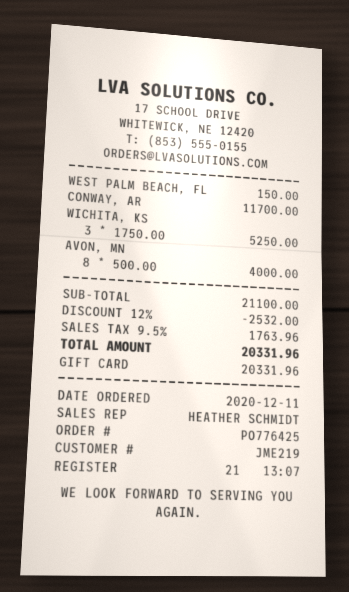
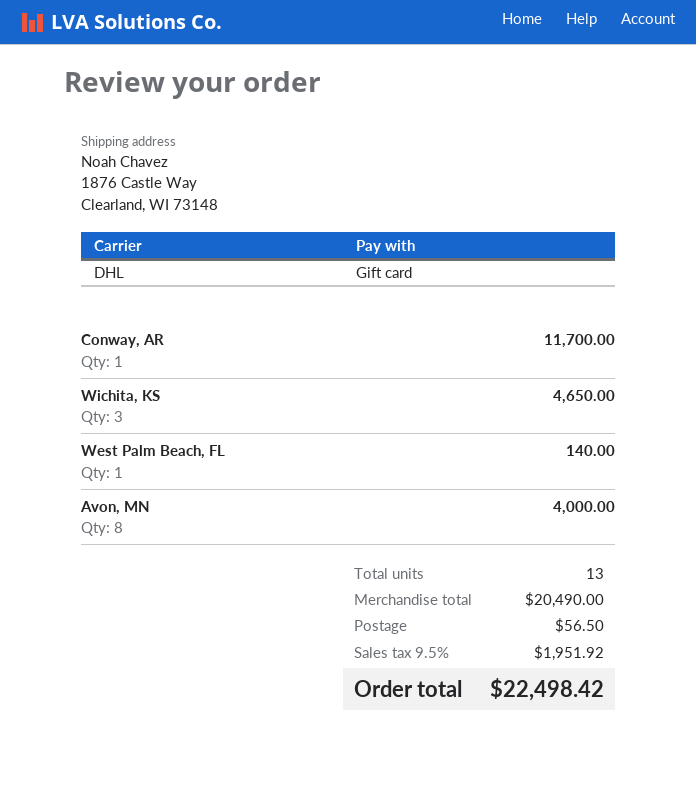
WEST PALM BEACH, FL: 1 for 150.00 -> 1 for 140.00
WICHITA, KS: 3 for 5250.00 -> 3 for 4650.00
subtotal: 21100.00 -> 20490.00
discount: 12% = 2532.00 -> none
shipping: none -> 56.50
tax: 9.5% = 1763.96 -> 9.5% = 1951.92
total: 20331.96 -> 22498.42

